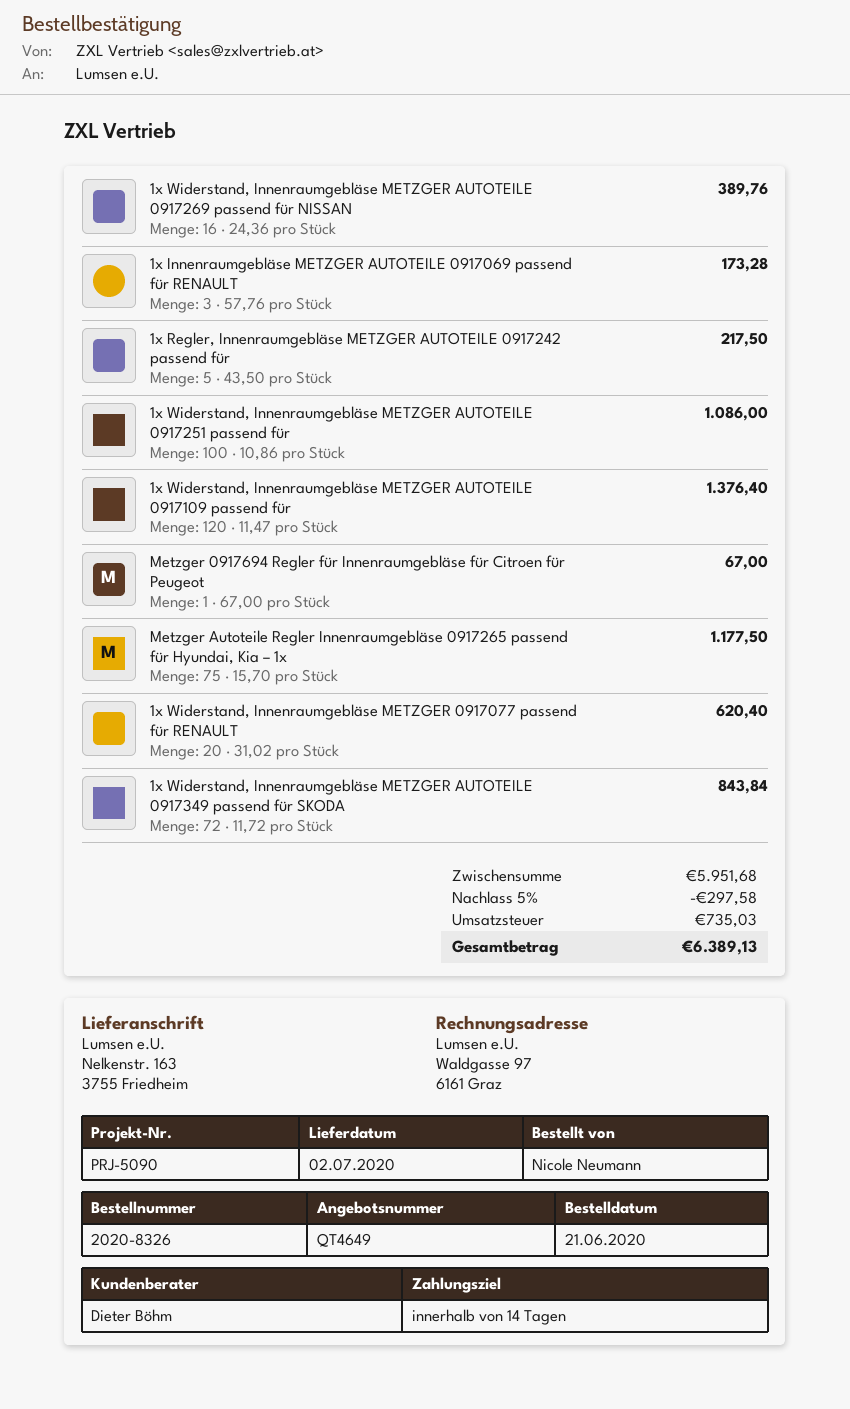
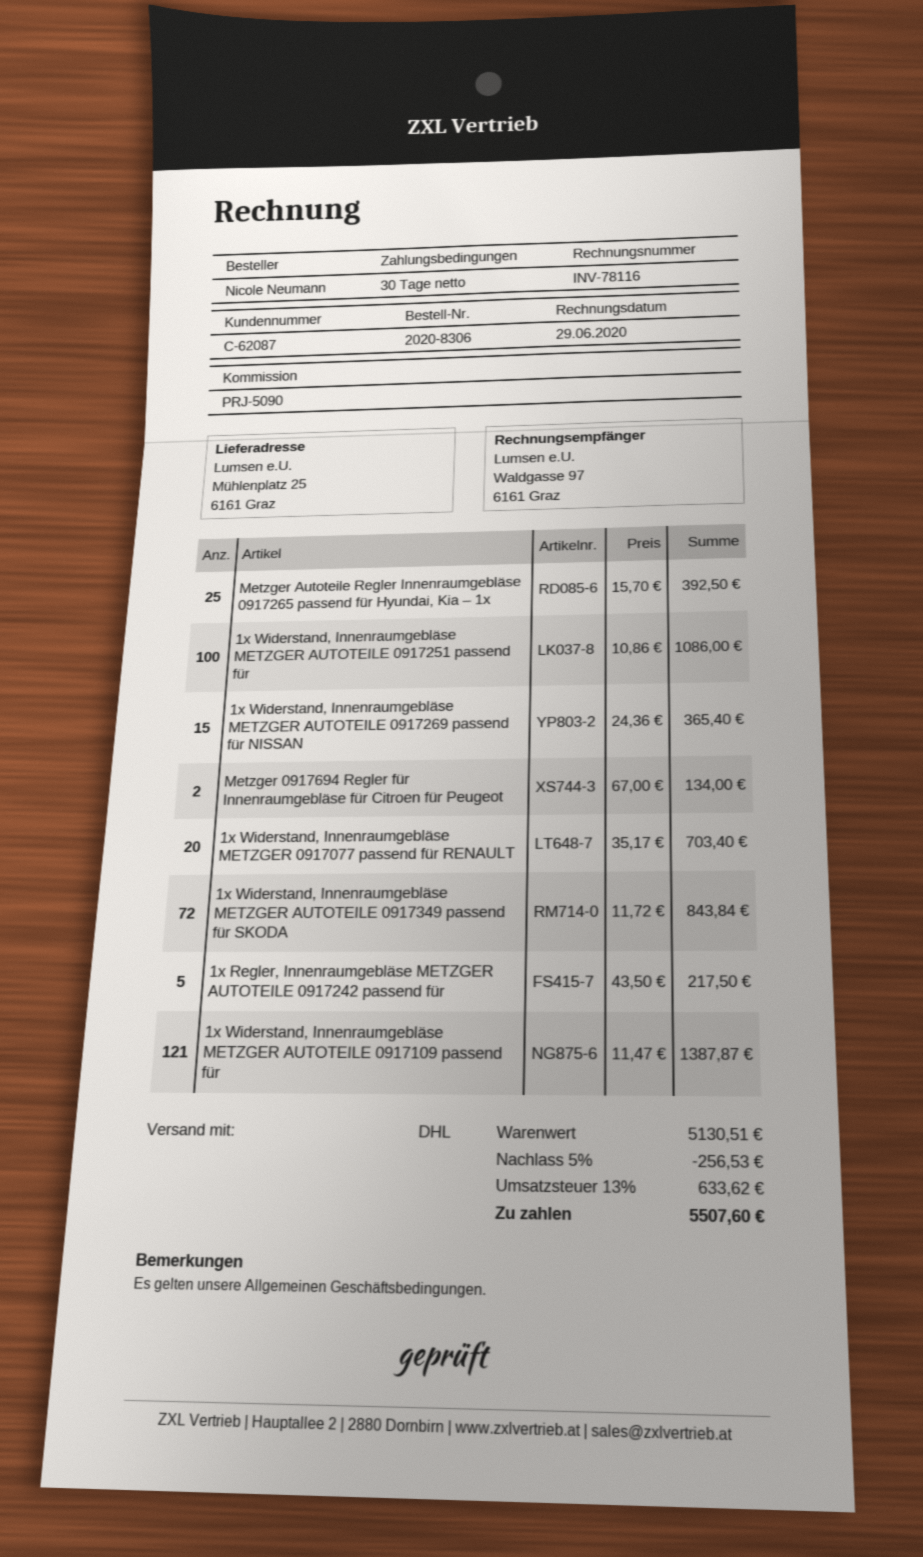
order number: 2020-8326 -> 2020-8306
payment terms: 14 days -> 30 days
ship to: Nelkenstr. 163, 3755 Friedheim -> Mühlenplatz 25, 6161 Graz
1x Widerstand, Innenraumgebläse METZGER AUTOTEILE 0917269 passend für NISSAN: 16 x 24.36 = 389.76 -> 15 x 24.36 = 365.40
1x Innenraumgebläse METZGER AUTOTEILE 0917069 passend für RENAULT: 3 x 57.76 = 173.28 -> none
1x Widerstand, Innenraumgebläse METZGER AUTOTEILE 0917109 passend für: 120 x 11.47 = 1376.40 -> 121 x 11.47 = 1387.87
Metzger 0917694 Regler für Innenraumgebläse für Citroen für Peugeot: 1 x 67.00 = 67.00 -> 2 x 67.00 = 134.00
Metzger Autoteile Regler Innenraumgebläse 0917265 passend für Hyundai, Kia – 1x: 75 x 15.70 = 1177.50 -> 25 x 15.70 = 392.50
1x Widerstand, Innenraumgebläse METZGER 0917077 passend für RENAULT: 20 x 31.02 = 620.40 -> 20 x 35.17 = 703.40
subtotal: 5951.68 -> 5130.51
discount: 5% = 297.58 -> 5% = 256.53
tax: 735.03 -> 633.62
total: 6389.13 -> 5507.60

